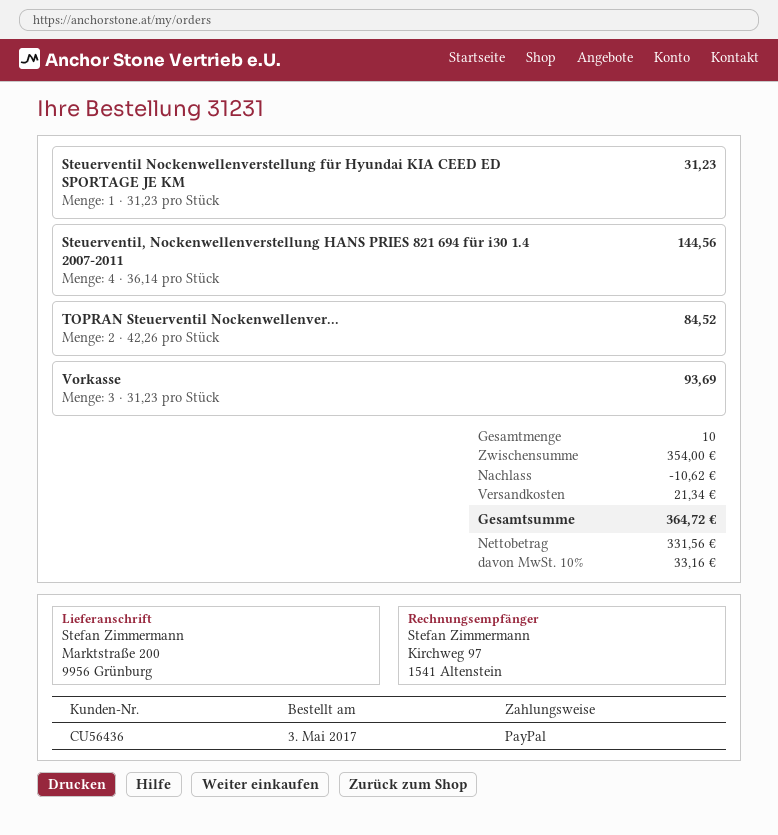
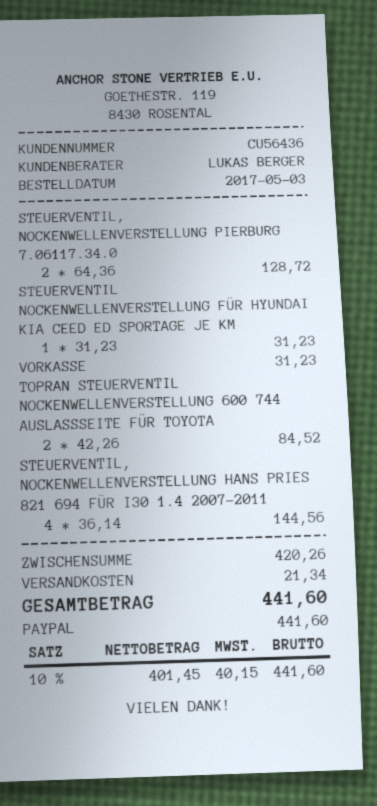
Vorkasse: 3 x 31.23 = 93.69 -> 1 x 31.23 = 31.23
STEUERVENTIL, NOCKENWELLENVERSTELLUNG PIERBURG 7.06117.34.0: none -> 2 x 64.36 = 128.72
subtotal: 354.00 -> 420.26
discount: 10.62 -> none
net: 331.56 -> 401.45
tax: 10% = 33.16 -> 10% = 40.15
total: 364.72 -> 441.60

